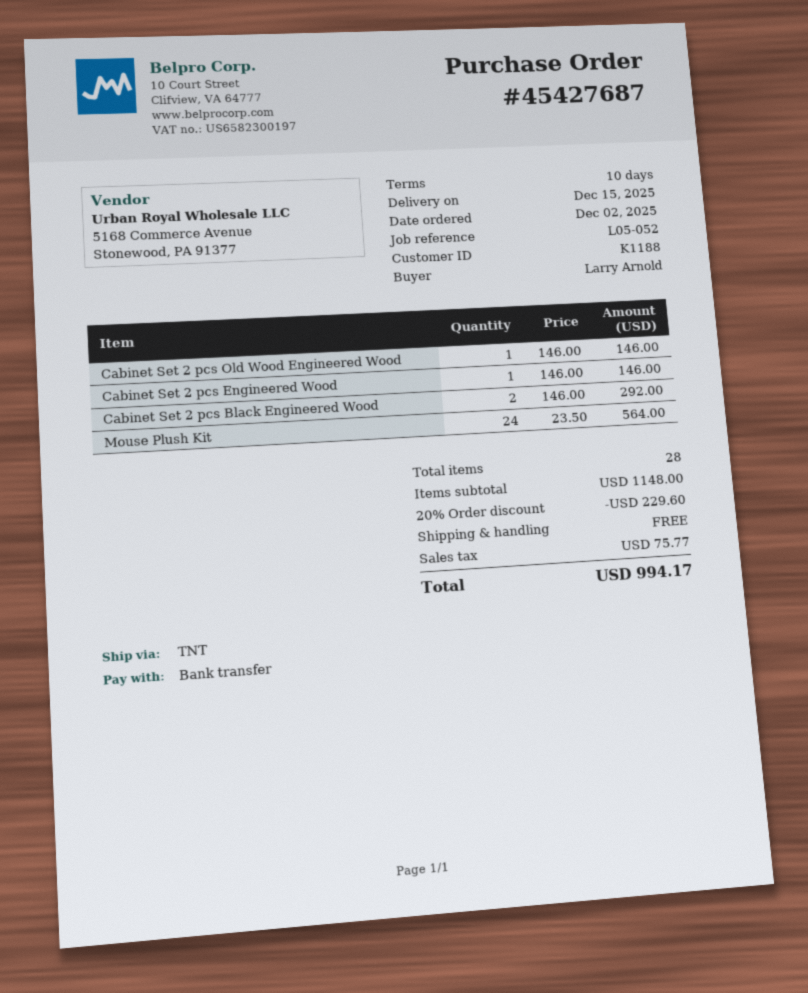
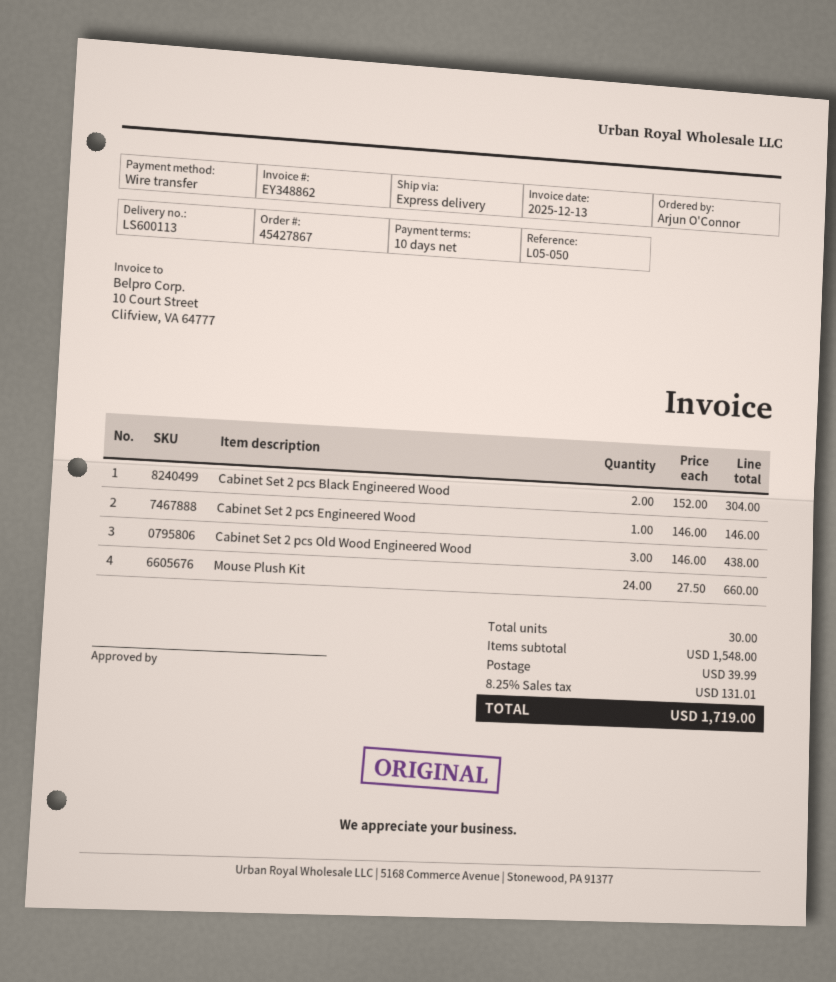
order number: 45427687 -> 45427867
reference: L05-052 -> L05-050
ordered by: Larry Arnold -> Arjun O'Connor
shipping method: TNT -> express
Cabinet Set 2 pcs Old Wood Engineered Wood: 1 x 146.00 = 146.00 -> 3 x 146.00 = 438.00
Cabinet Set 2 pcs Black Engineered Wood: 2 x 146.00 = 292.00 -> 2 x 152.00 = 304.00
Mouse Plush Kit: 24 x 23.50 = 564.00 -> 24 x 27.50 = 660.00
total quantity: 28 -> 30
subtotal: 1148.00 -> 1548.00
discount: 20% = 229.60 -> none
shipping: 0.00 -> 39.99
tax: 75.77 -> 131.01
total: 994.17 -> 1719.00

